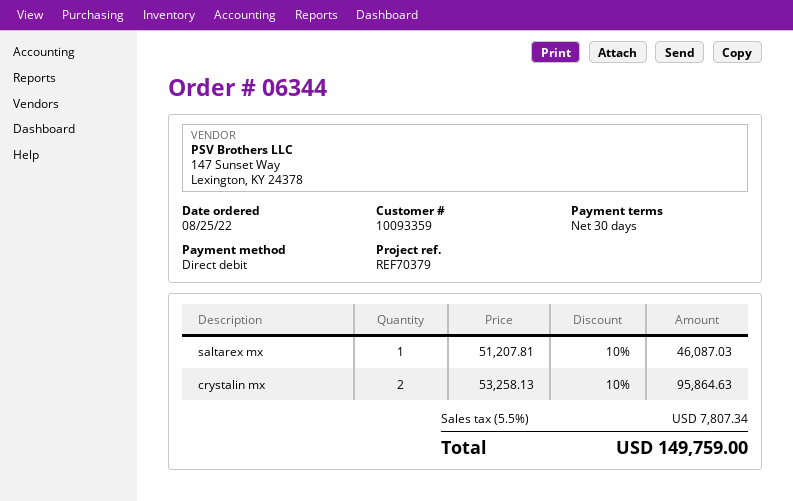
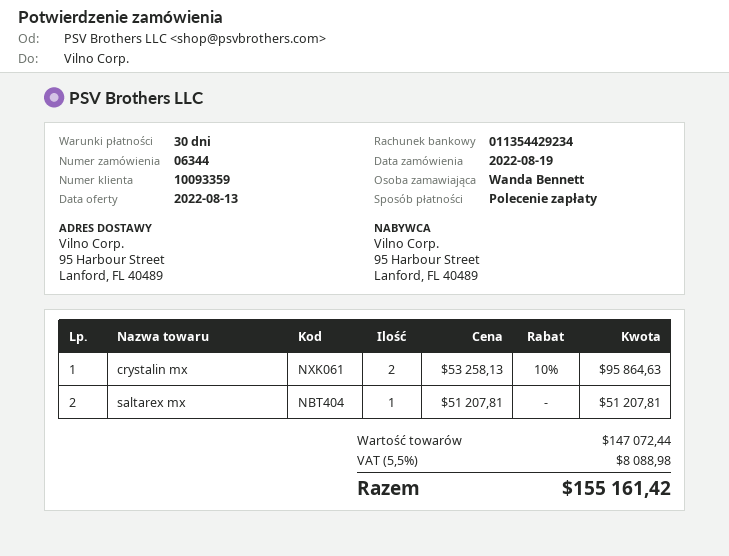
order date: 2022-08-25 -> 2022-08-19
saltarex mx: 1 x 51207.81 - 10% = 46087.03 -> 1 x 51207.81 = 51207.81
tax: 5.5% = 7807.34 -> 5.5% = 8088.98
total: 149759.00 -> 155161.42

